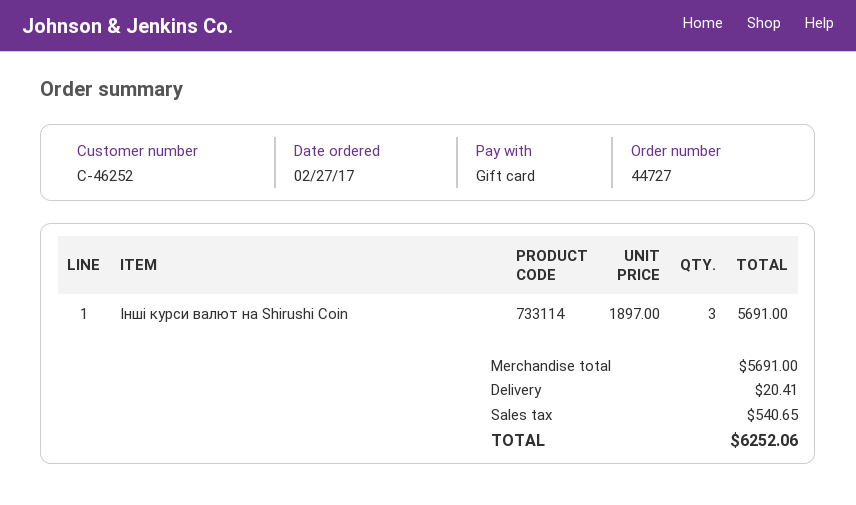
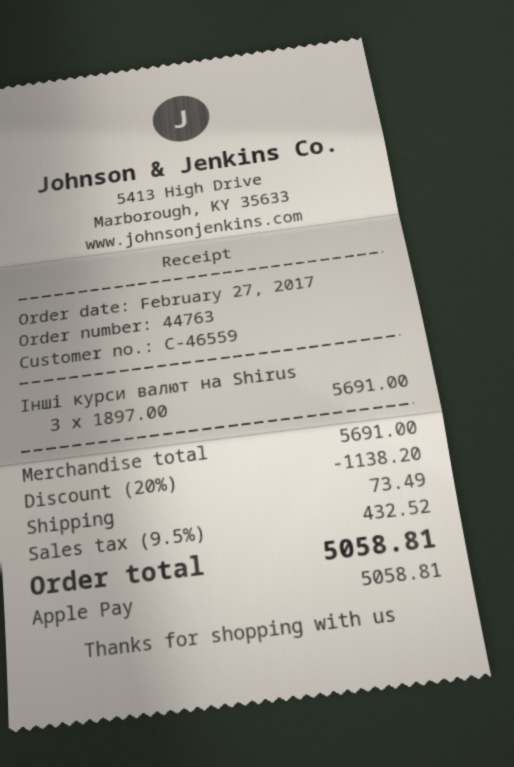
order number: 44727 -> 44763
customer number: C-46252 -> C-46559
payment method: gift card -> Apple Pay
discount: none -> 20% = 1138.20
shipping: 20.41 -> 73.49
tax: 540.65 -> 432.52
total: 6252.06 -> 5058.81

